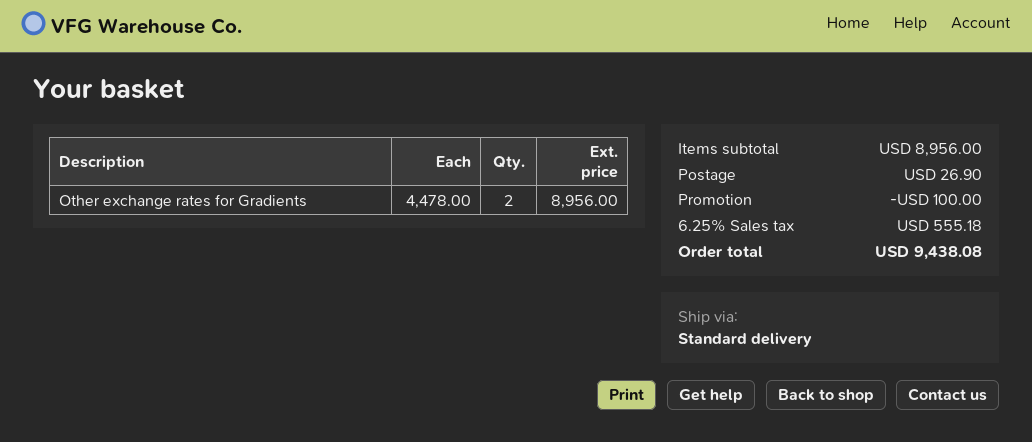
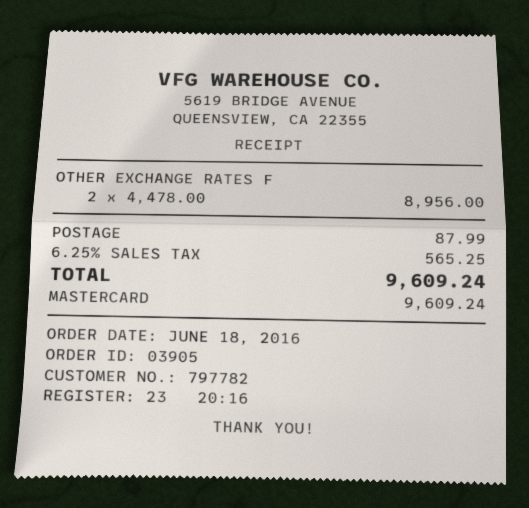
discount: 100.00 -> none
shipping: 26.90 -> 87.99
tax: 6.25% = 555.18 -> 6.25% = 565.25
total: 9438.08 -> 9609.24

